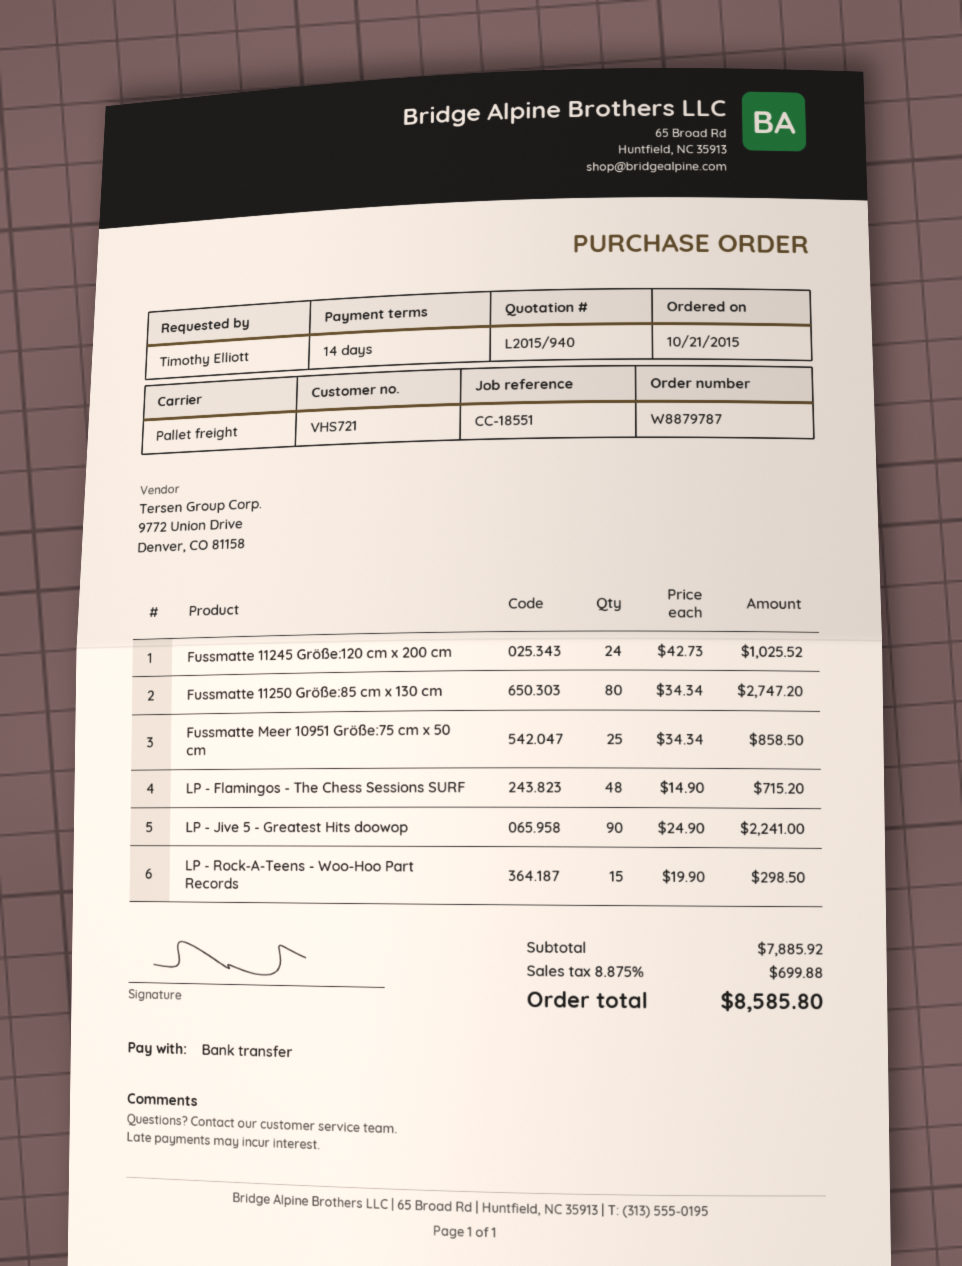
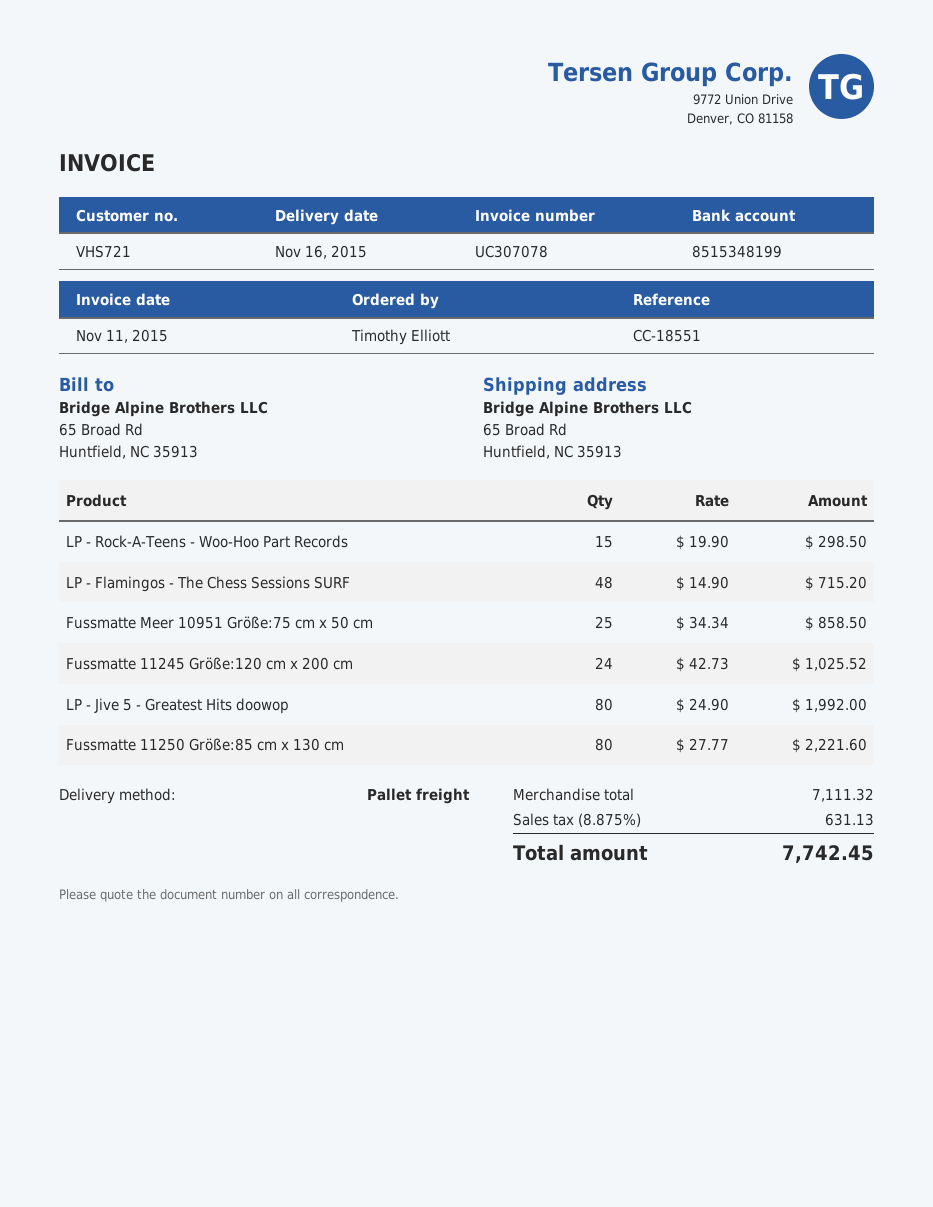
Fussmatte 11250 Größe:85 cm x 130 cm: 80 x 34.34 = 2747.20 -> 80 x 27.77 = 2221.60
LP - Jive 5 - Greatest Hits doowop: 90 x 24.90 = 2241.00 -> 80 x 24.90 = 1992.00
subtotal: 7885.92 -> 7111.32
tax: 8.875% = 699.88 -> 8.875% = 631.13
total: 8585.80 -> 7742.45

